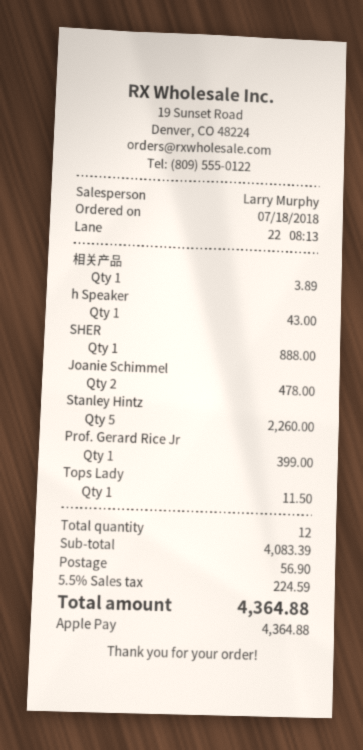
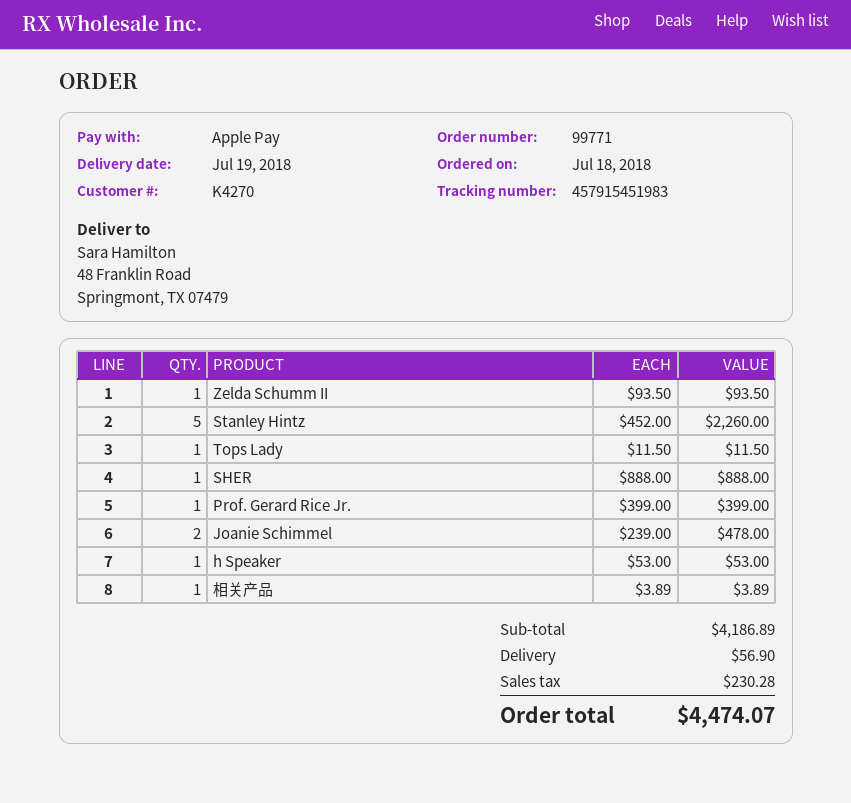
h Speaker: 1 for 43.00 -> 1 for 53.00
Zelda Schumm II: none -> 1 for 93.50
subtotal: 4083.39 -> 4186.89
tax: 224.59 -> 230.28
total: 4364.88 -> 4474.07

